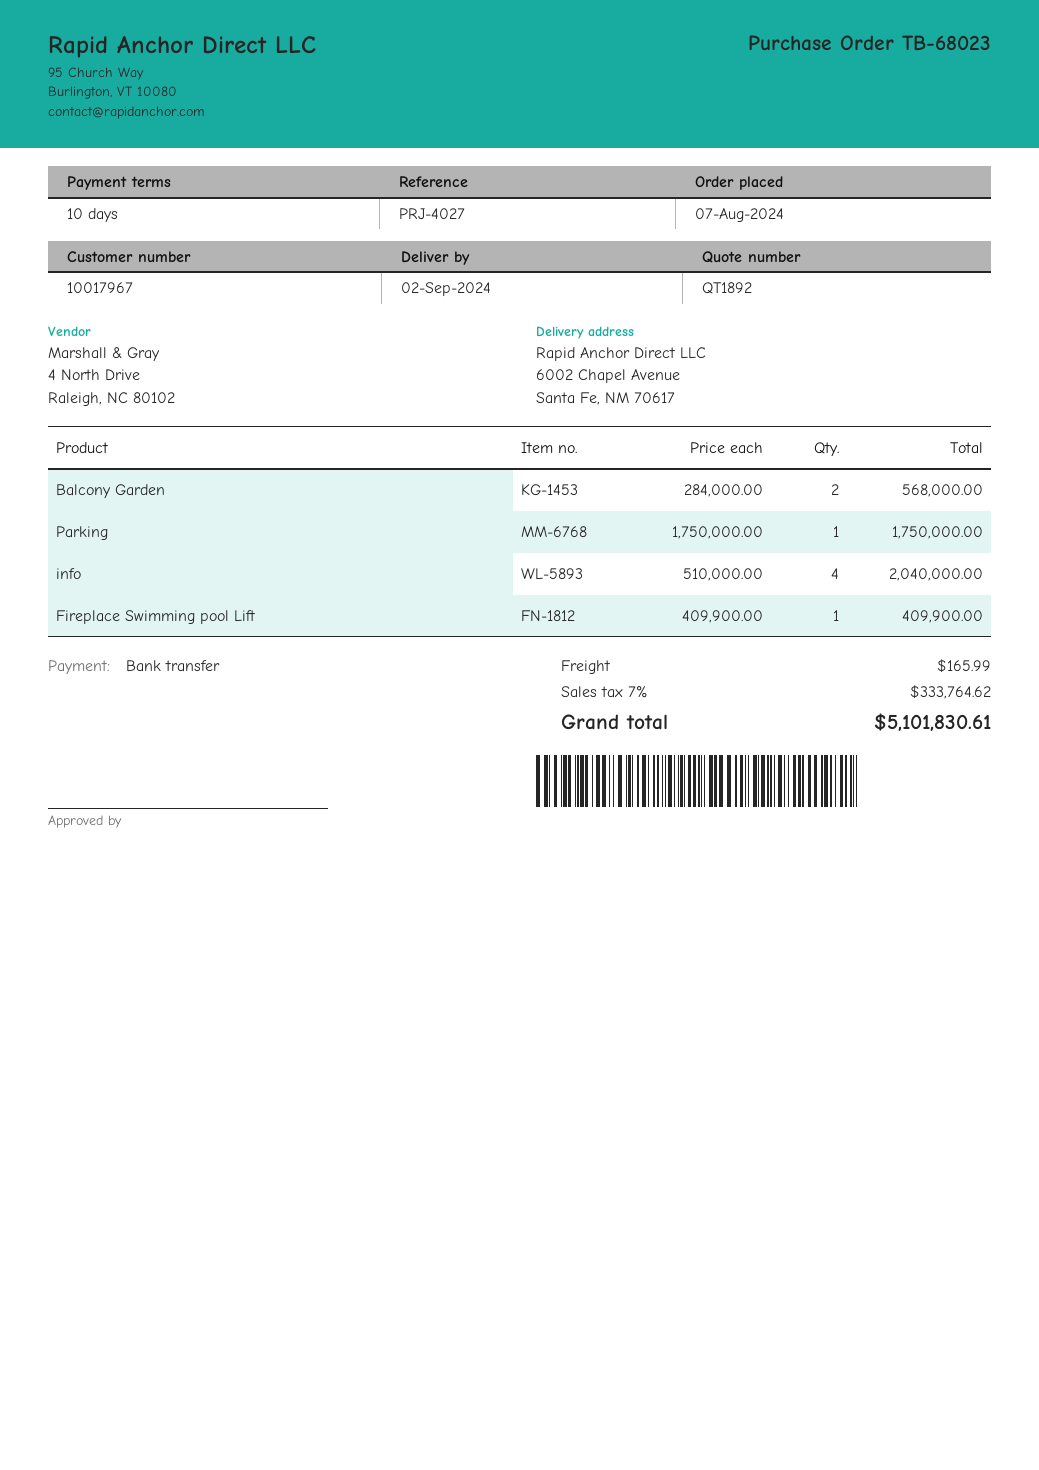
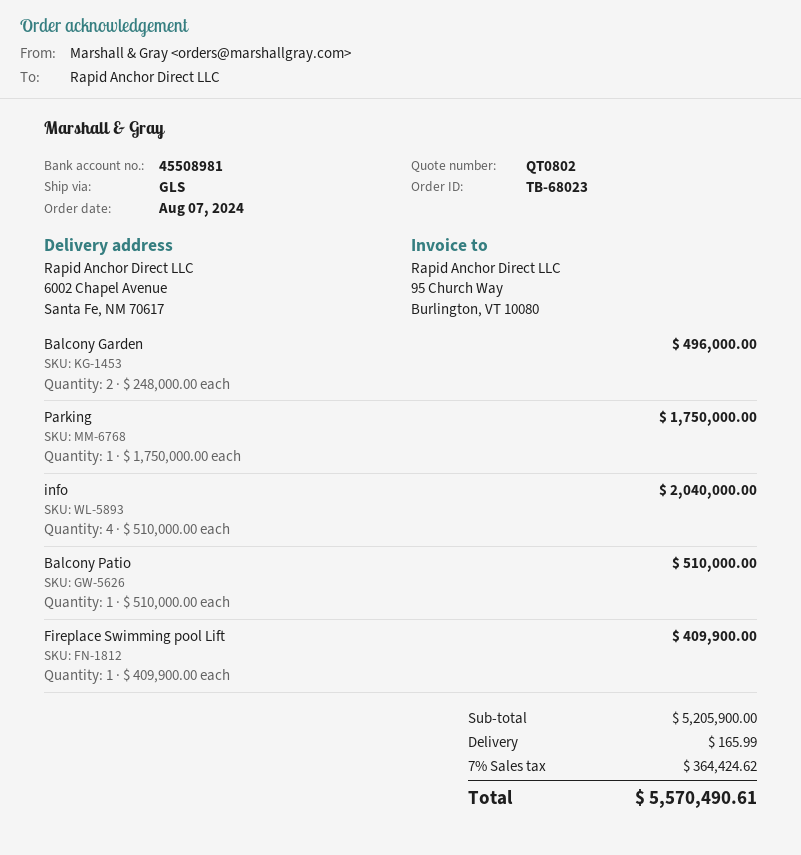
quote number: QT1892 -> QT0802
Balcony Garden: 2 x 284000.00 = 568000.00 -> 2 x 248000.00 = 496000.00
Balcony Patio: none -> 1 x 510000.00 = 510000.00
tax: 7% = 333764.62 -> 7% = 364424.62
total: 5101830.61 -> 5570490.61

